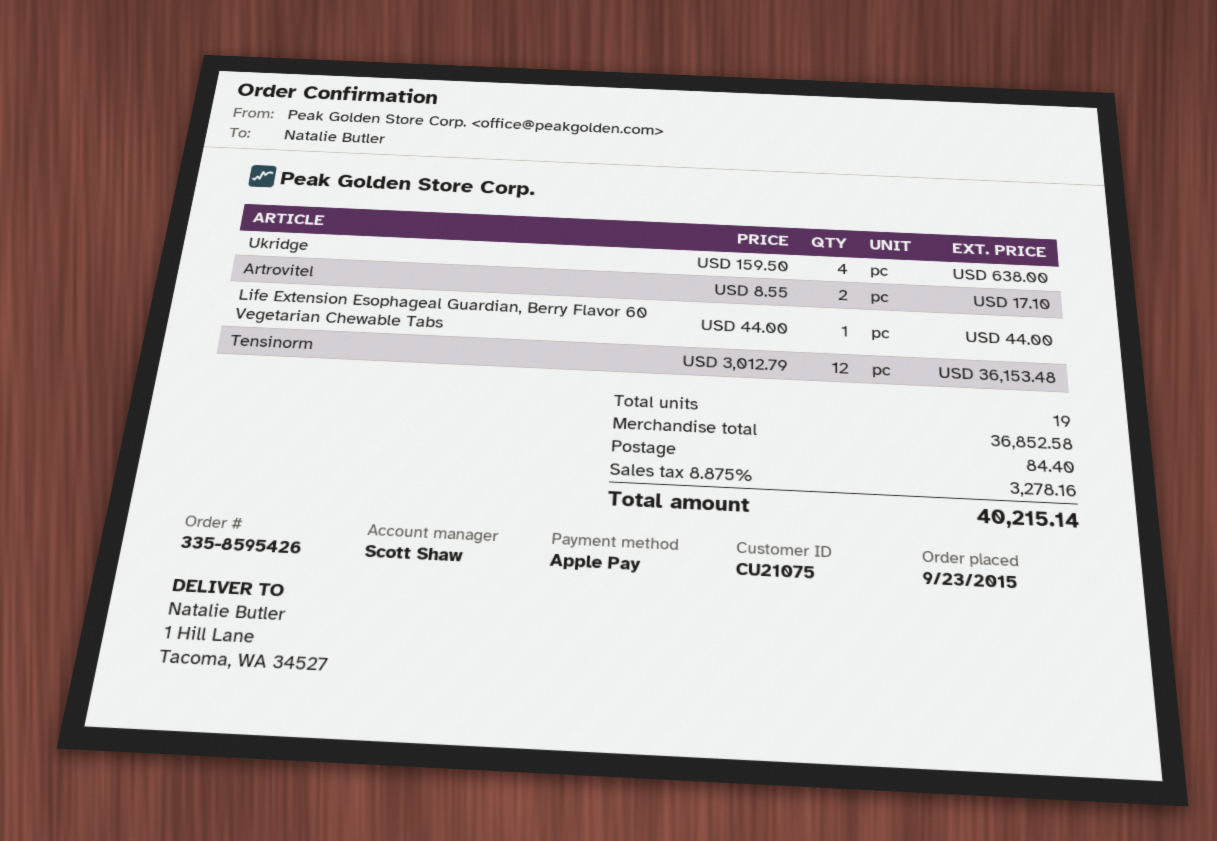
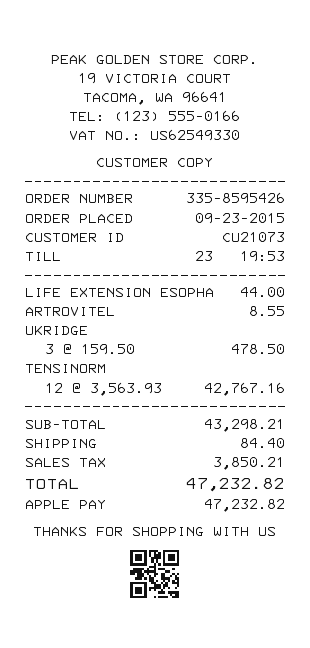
customer number: CU21075 -> CU21073
Ukridge: 4 x 159.50 = 638.00 -> 3 x 159.50 = 478.50
Artrovitel: 2 x 8.55 = 17.10 -> 1 x 8.55 = 8.55
Tensinorm: 12 x 3012.79 = 36153.48 -> 12 x 3563.93 = 42767.16
subtotal: 36852.58 -> 43298.21
tax: 3278.16 -> 3850.21
total: 40215.14 -> 47232.82

